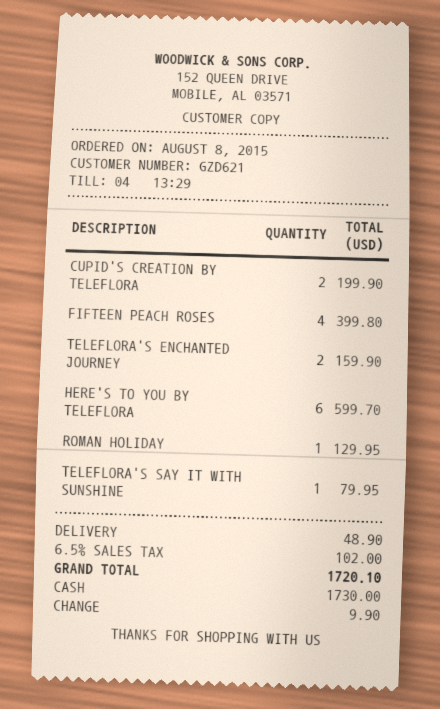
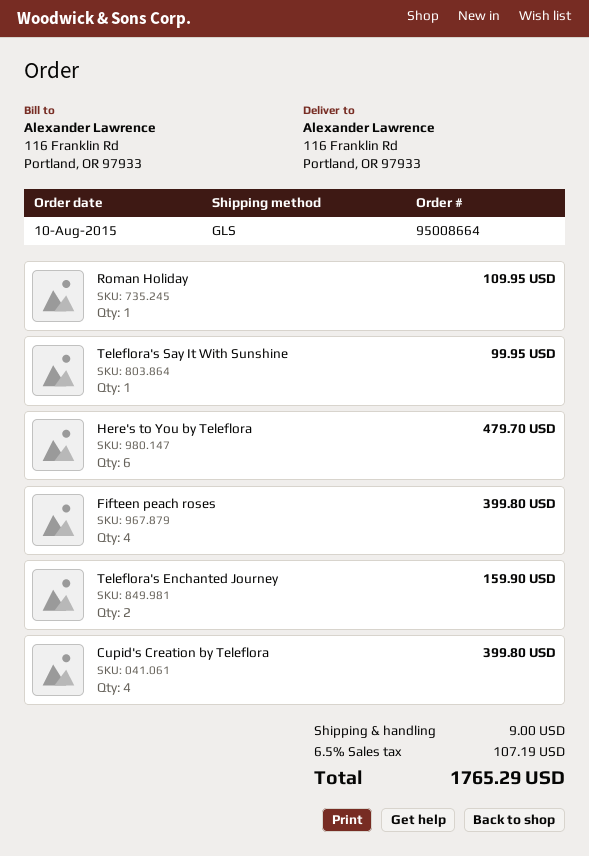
order date: 2015-08-08 -> 2015-08-10
CUPID'S CREATION BY TELEFLORA: 2 for 199.90 -> 4 for 399.80
HERE'S TO YOU BY TELEFLORA: 6 for 599.70 -> 6 for 479.70
ROMAN HOLIDAY: 1 for 129.95 -> 1 for 109.95
TELEFLORA'S SAY IT WITH SUNSHINE: 1 for 79.95 -> 1 for 99.95
shipping: 48.90 -> 9.00
tax: 6.5% = 102.00 -> 6.5% = 107.19
total: 1720.10 -> 1765.29

